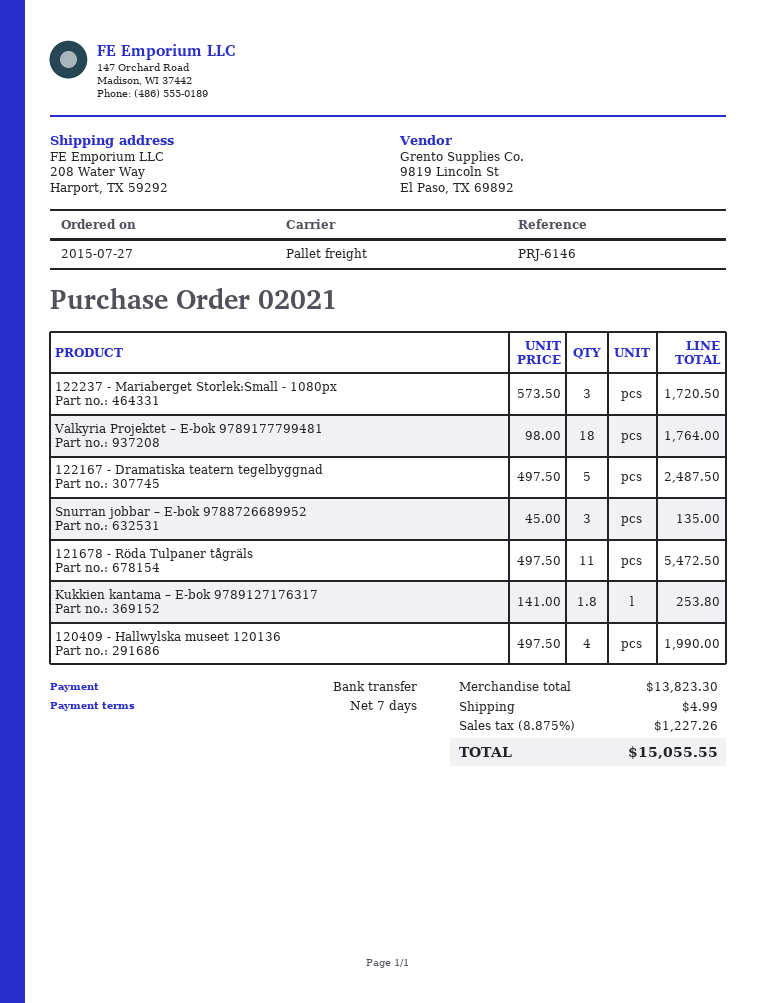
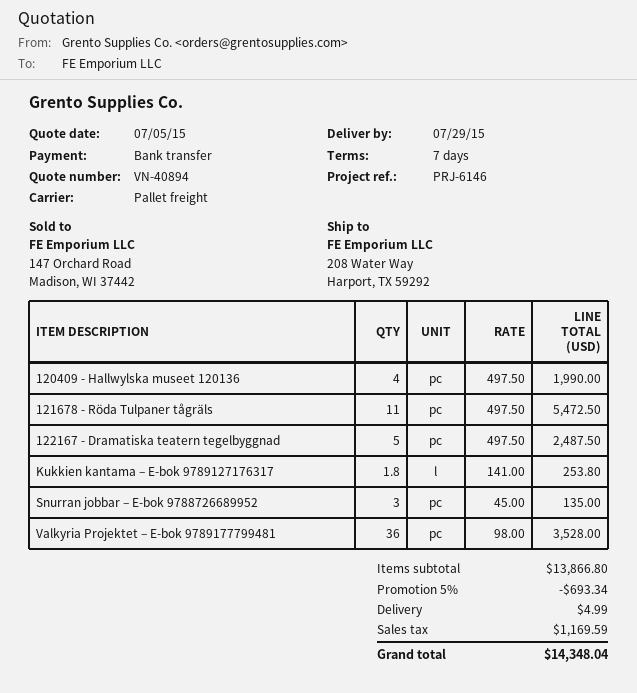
122237 - Mariaberget Storlek:Small - 1080px: 3 x 573.50 = 1720.50 -> none
Valkyria Projektet – E-bok 9789177799481: 18 x 98.00 = 1764.00 -> 36 x 98.00 = 3528.00
subtotal: 13823.30 -> 13866.80
discount: none -> 5% = 693.34
tax: 1227.26 -> 1169.59
total: 15055.55 -> 14348.04

